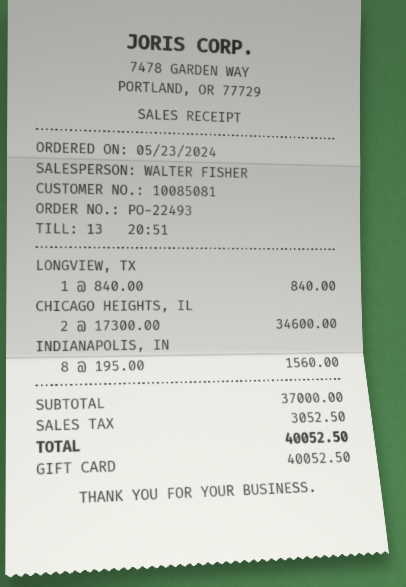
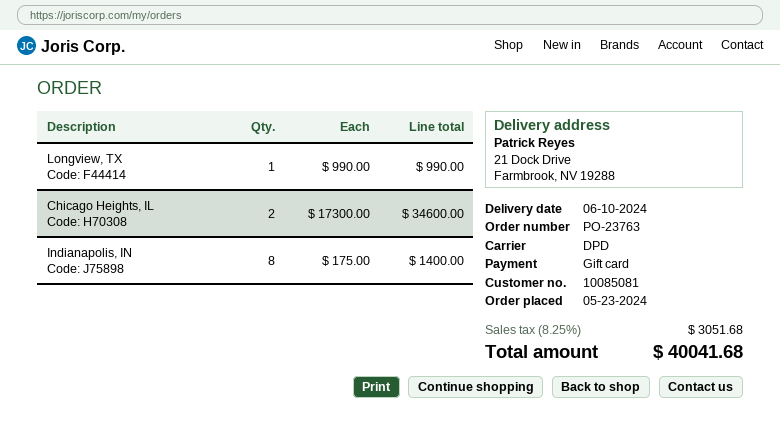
order number: PO-22493 -> PO-23763
LONGVIEW, TX: 1 x 840.00 = 840.00 -> 1 x 990.00 = 990.00
INDIANAPOLIS, IN: 8 x 195.00 = 1560.00 -> 8 x 175.00 = 1400.00
tax: 3052.50 -> 3051.68
total: 40052.50 -> 40041.68

